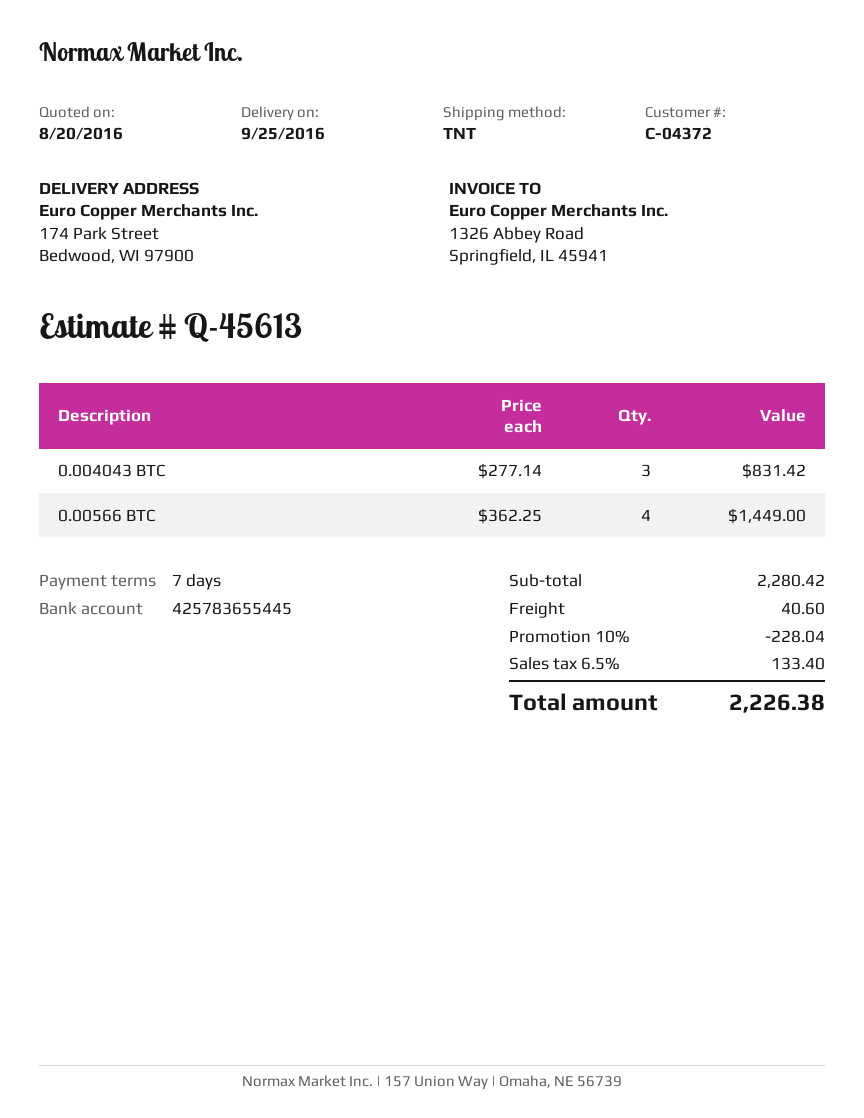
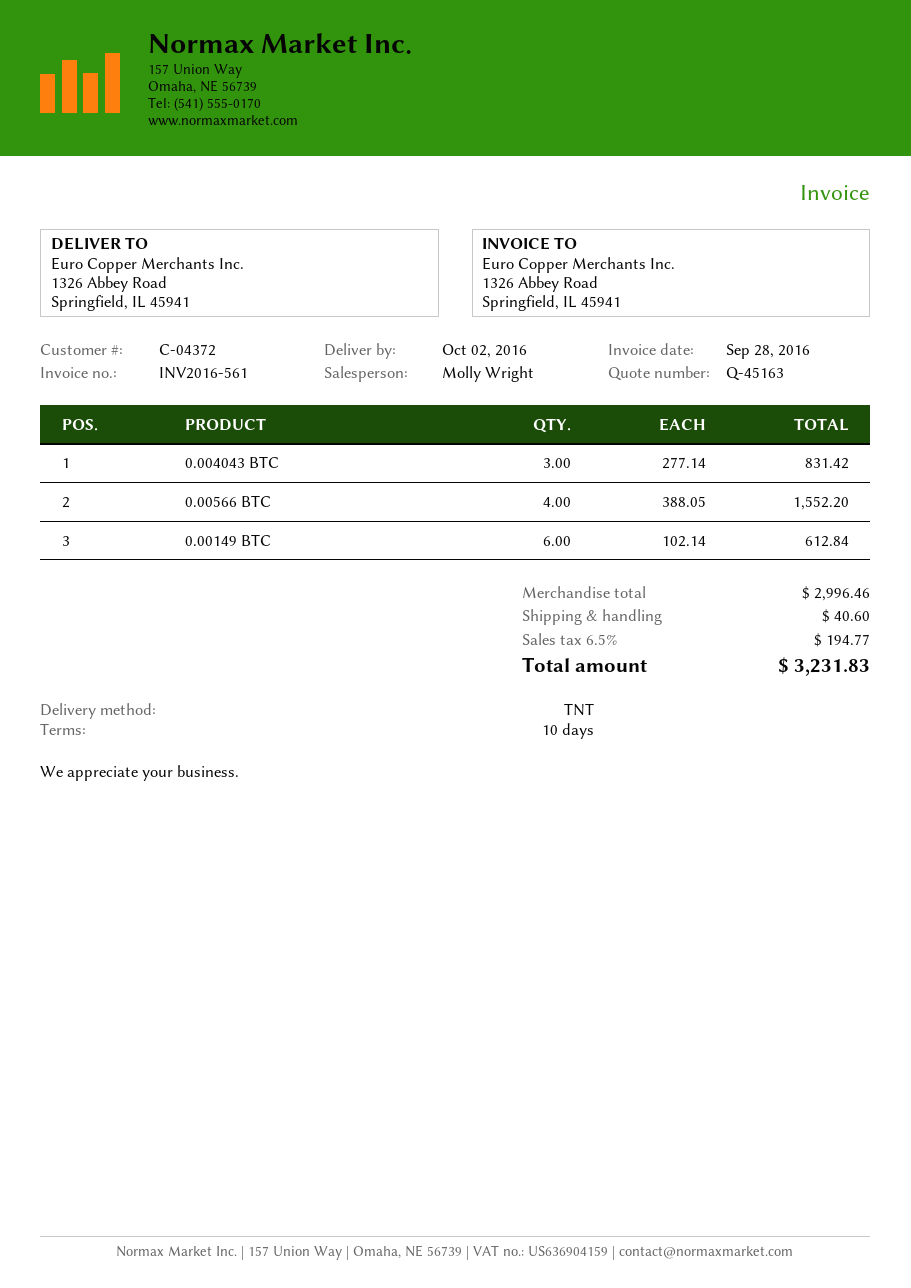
quote number: Q-45613 -> Q-45163
delivery date: 2016-09-25 -> 2016-10-02
payment terms: 7 days -> 10 days
ship to: 174 Park Street, Bedwood, WI 97900 -> 1326 Abbey Road, Springfield, IL 45941
0.00566 BTC: 4 x 362.25 = 1449.00 -> 4 x 388.05 = 1552.20
0.00149 BTC: none -> 6 x 102.14 = 612.84
subtotal: 2280.42 -> 2996.46
discount: 10% = 228.04 -> none
tax: 6.5% = 133.40 -> 6.5% = 194.77
total: 2226.38 -> 3231.83

